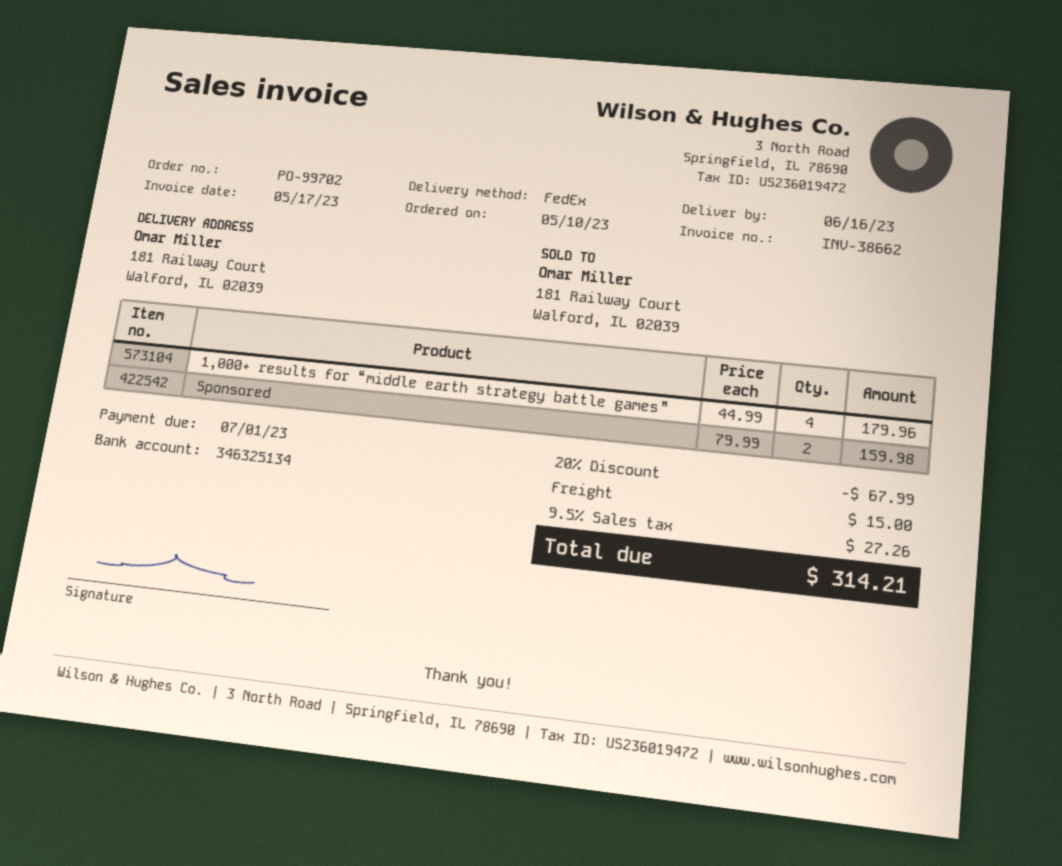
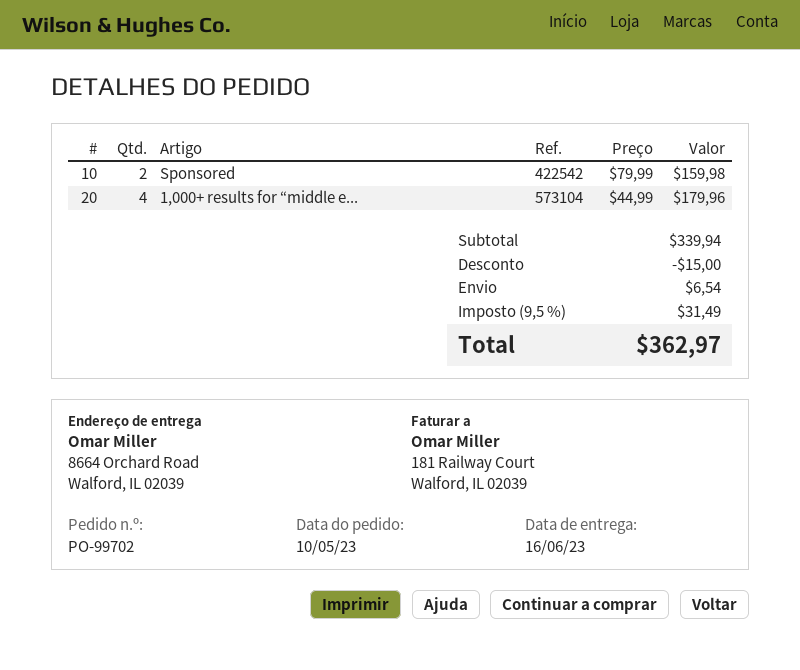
ship to: 181 Railway Court, Walford, IL 02039 -> 8664 Orchard Road, Walford, IL 02039
discount: 67.99 -> 15.00
shipping: 15.00 -> 6.54
tax: 9.5% = 27.26 -> 9.5% = 31.49
total: 314.21 -> 362.97

